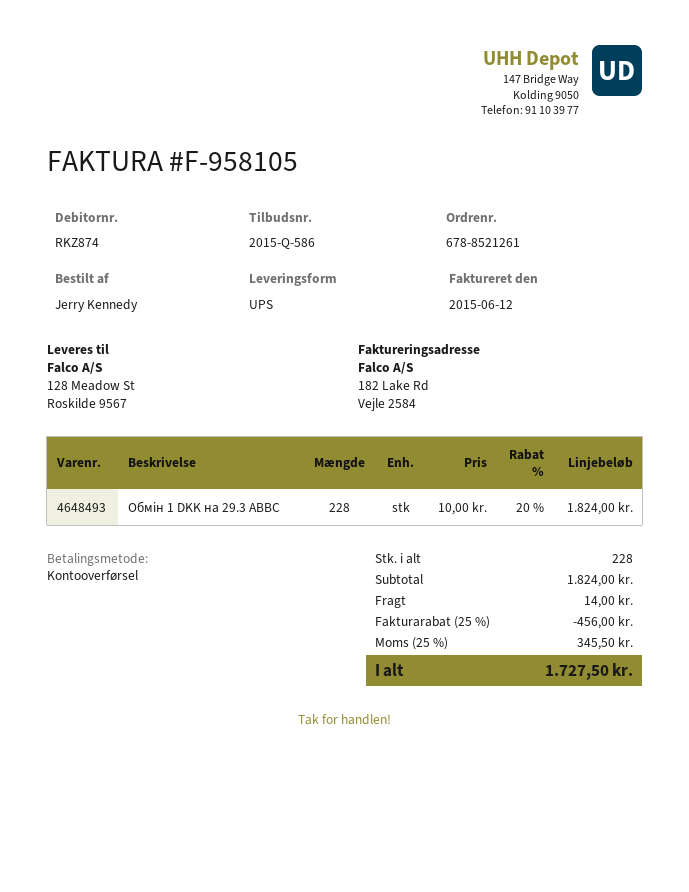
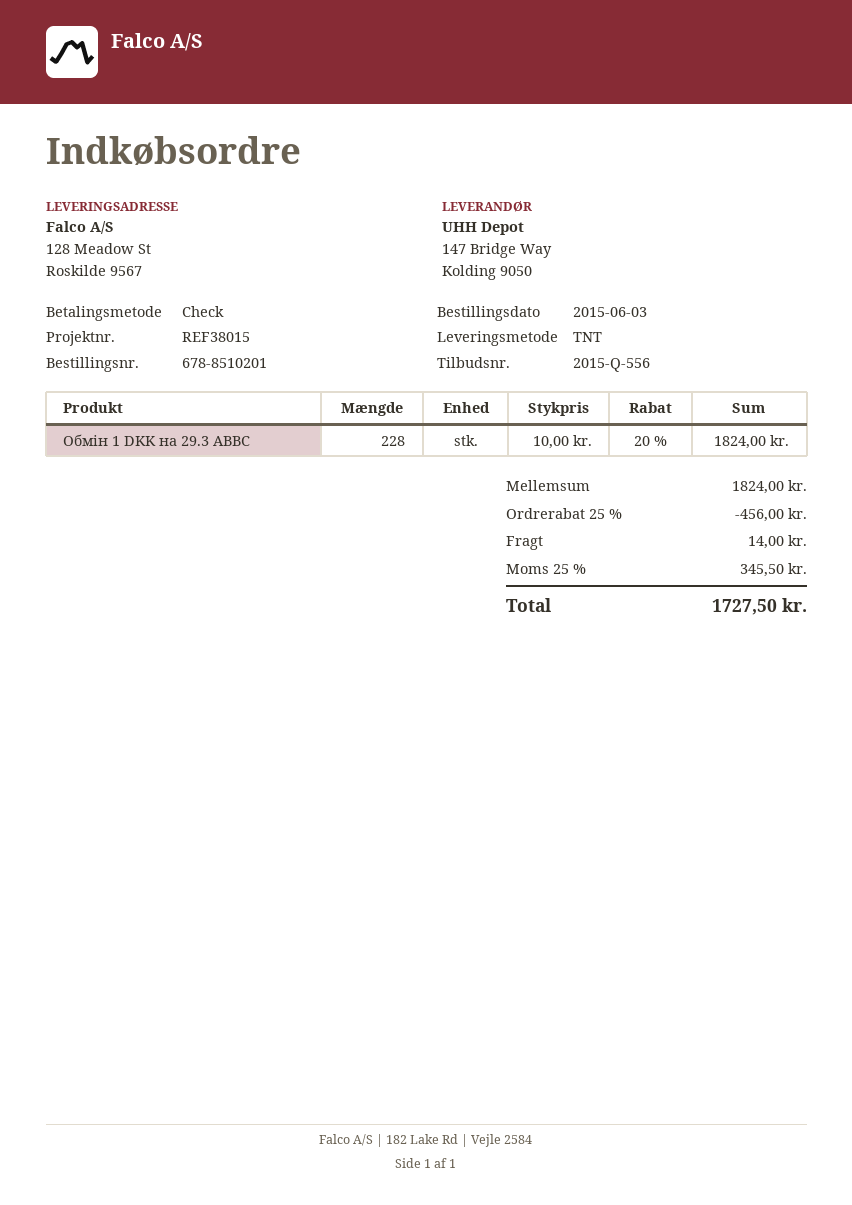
quote number: 2015-Q-586 -> 2015-Q-556
order number: 678-8521261 -> 678-8510201
payment method: bank transfer -> cheque
shipping method: UPS -> TNT

